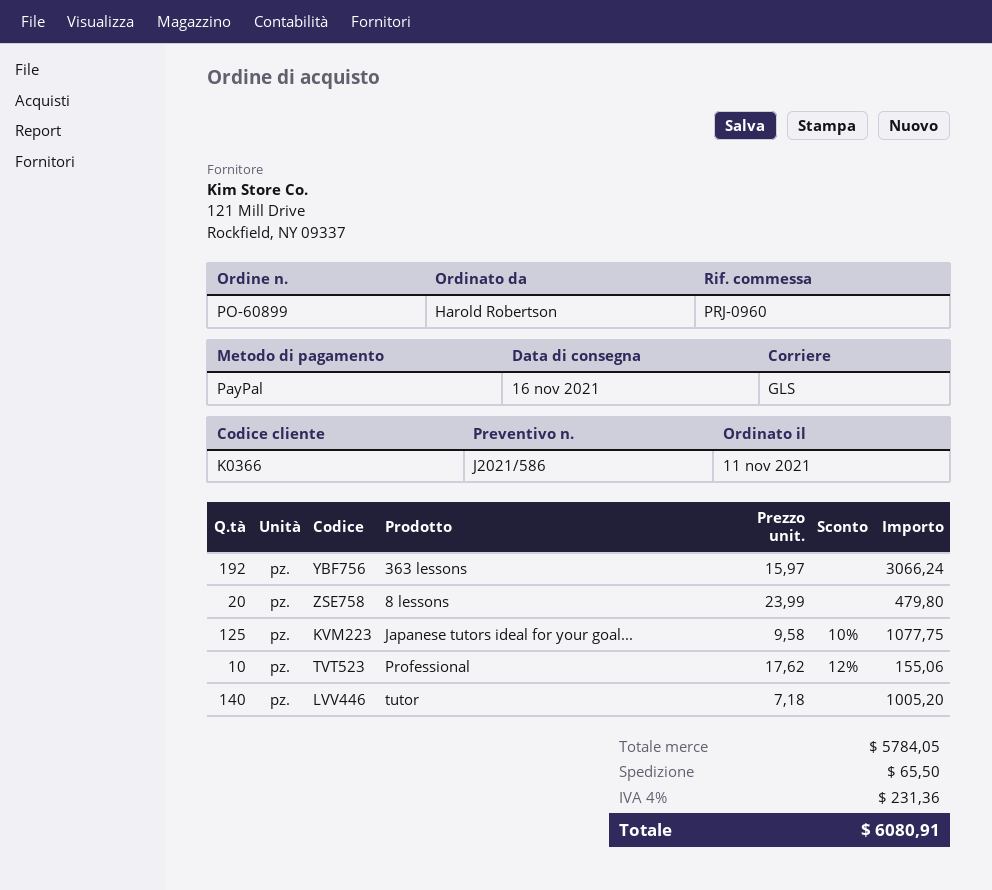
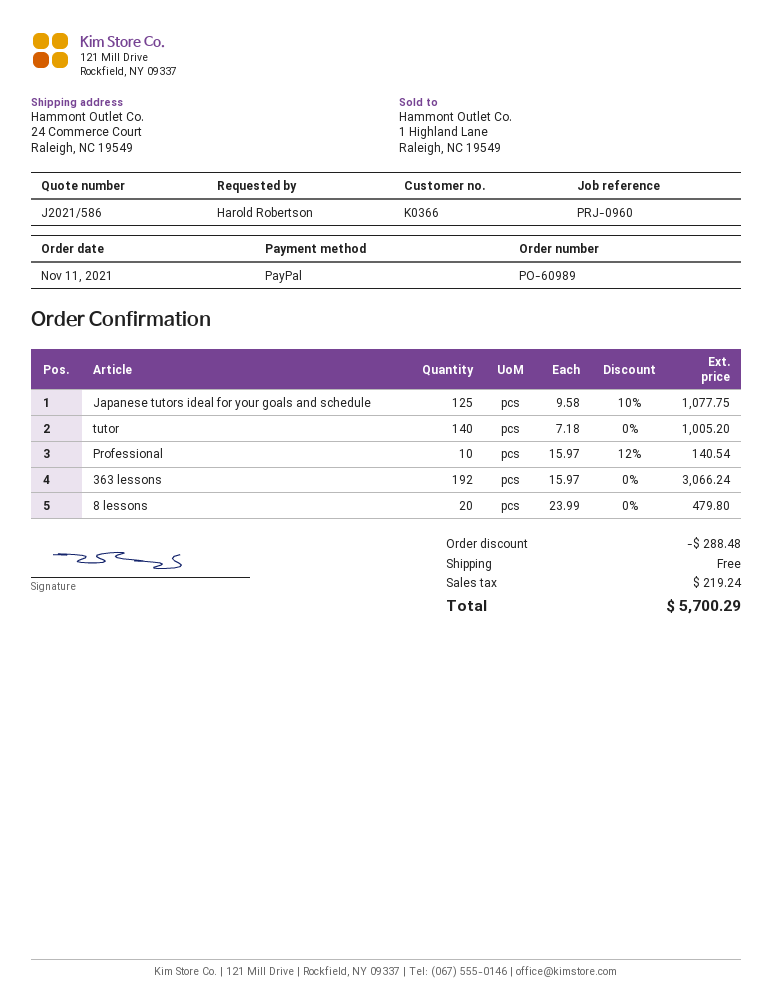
order number: PO-60899 -> PO-60989
Professional: 10 x 17.62 - 12% = 155.06 -> 10 x 15.97 - 12% = 140.54
discount: none -> 288.48
shipping: 65.50 -> 0.00
tax: 231.36 -> 219.24
total: 6080.91 -> 5700.29

